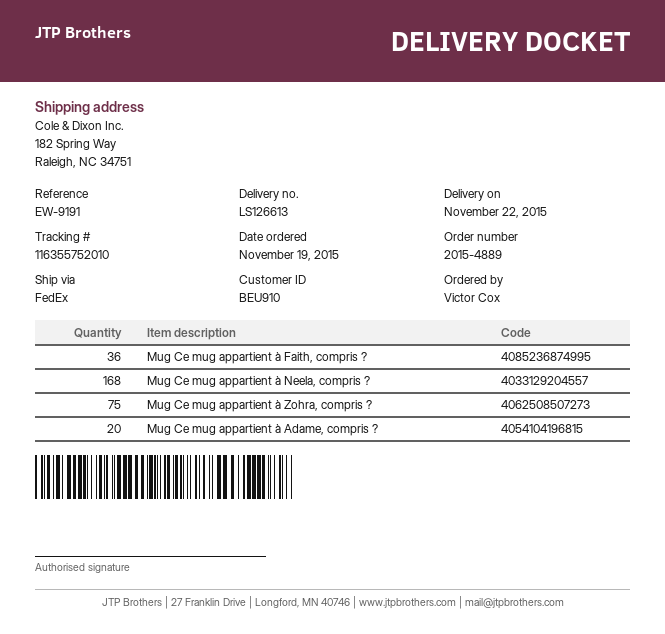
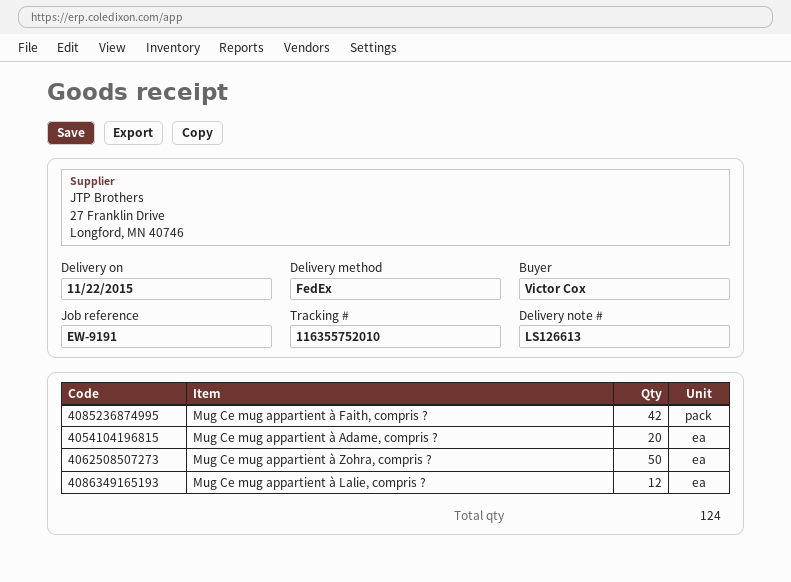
Mug Ce mug appartient à Faith, compris ?: 36 -> 42
Mug Ce mug appartient à Neela, compris ?: 168 -> none
Mug Ce mug appartient à Zohra, compris ?: 75 -> 50
Mug Ce mug appartient à Lalie, compris ?: none -> 12

